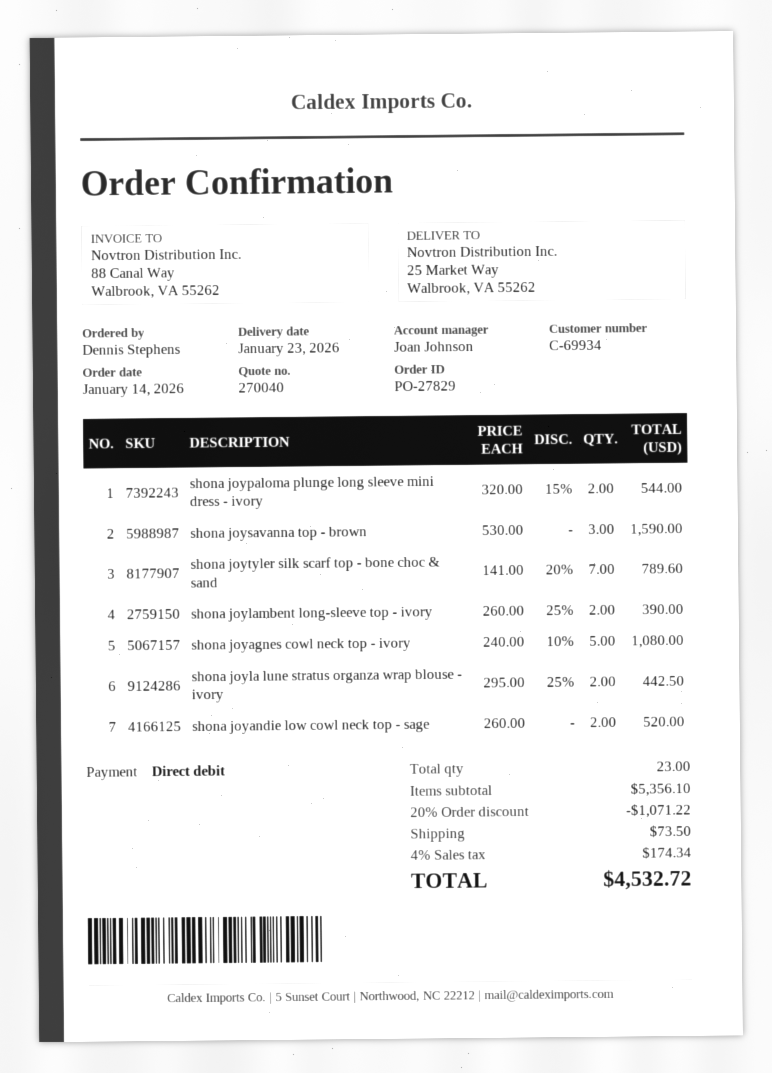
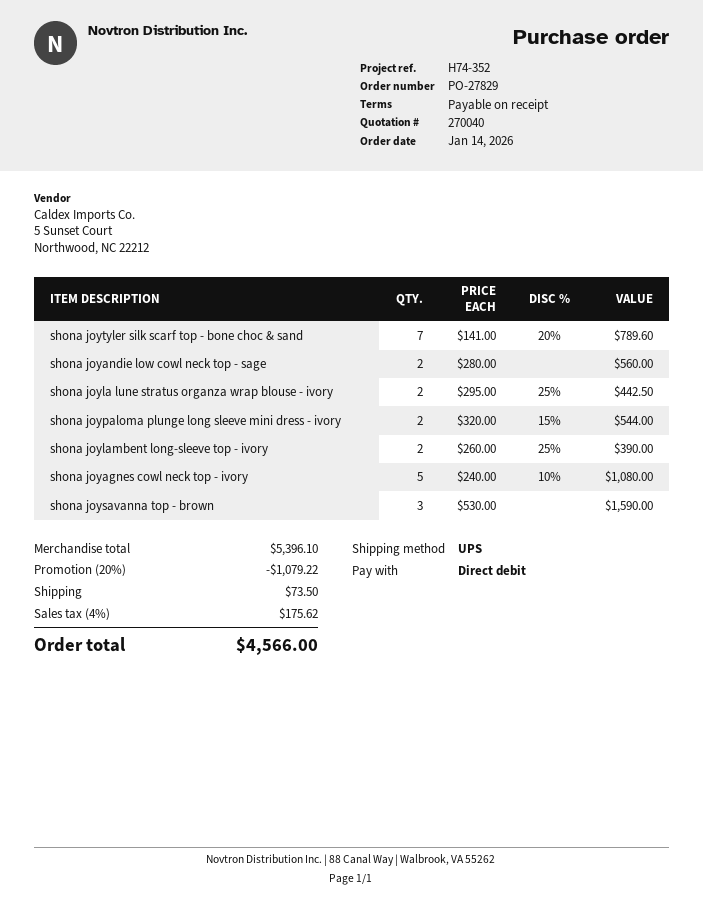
shona joyandie low cowl neck top - sage: 2 x 260.00 = 520.00 -> 2 x 280.00 = 560.00
subtotal: 5356.10 -> 5396.10
discount: 20% = 1071.22 -> 20% = 1079.22
tax: 4% = 174.34 -> 4% = 175.62
total: 4532.72 -> 4566.00

